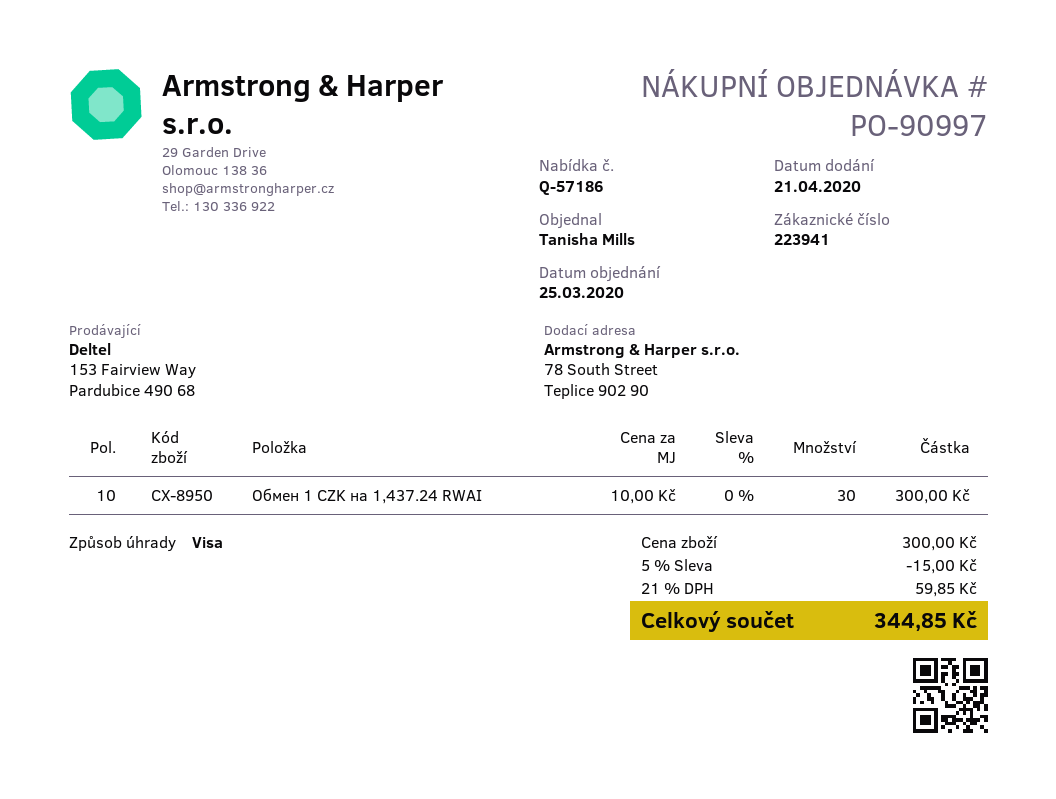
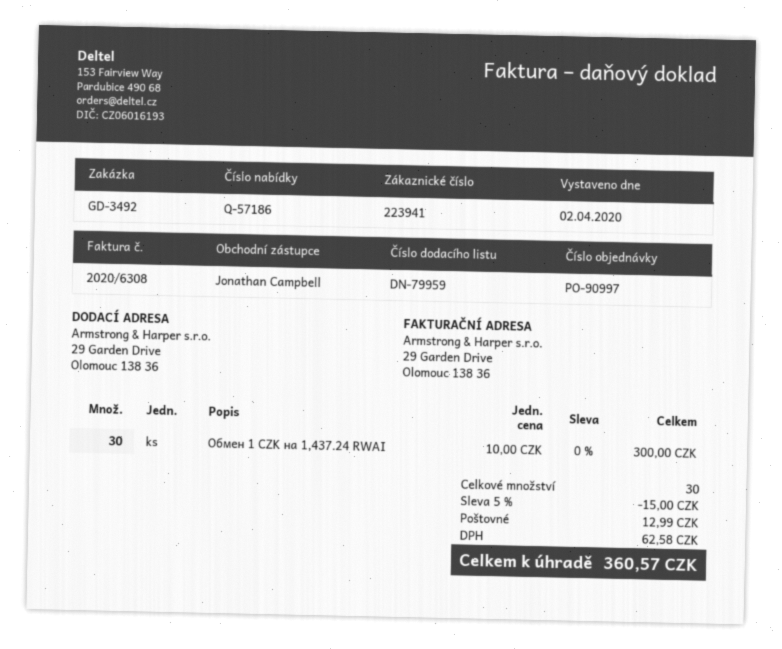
ship to: 78 South Street, Teplice 902 90 -> 29 Garden Drive, Olomouc 138 36
shipping: none -> 12.99
tax: 59.85 -> 62.58
total: 344.85 -> 360.57

